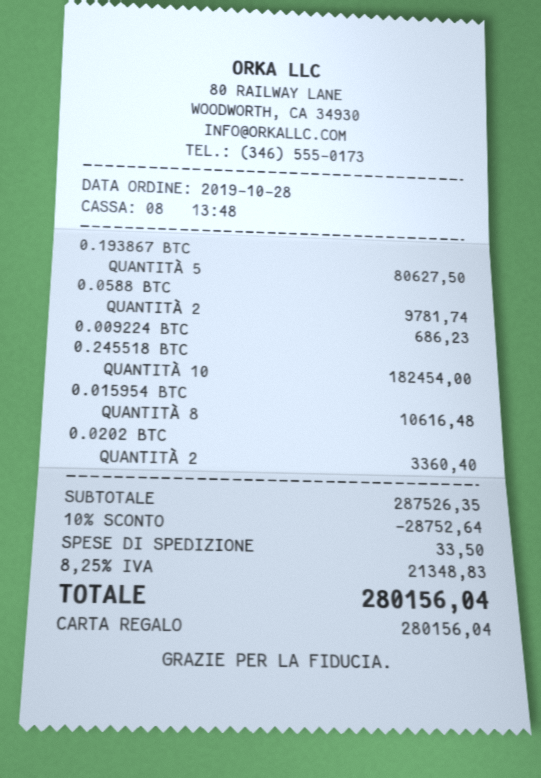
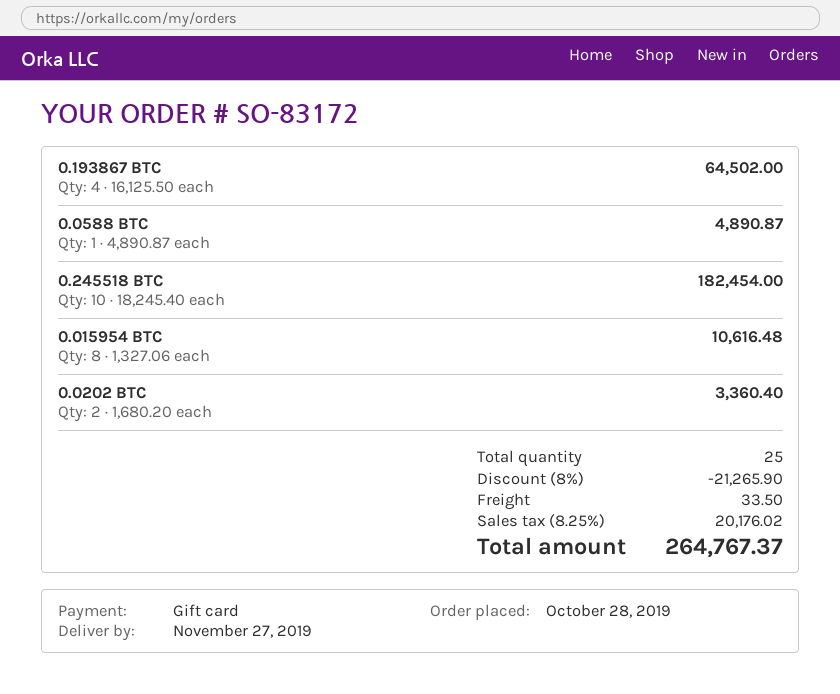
0.193867 BTC: 5 for 80627.50 -> 4 for 64502.00
0.0588 BTC: 2 for 9781.74 -> 1 for 4890.87
0.009224 BTC: 1 for 686.23 -> none
discount: 10% = 28752.64 -> 8% = 21265.90
tax: 8.25% = 21348.83 -> 8.25% = 20176.02
total: 280156.04 -> 264767.37

